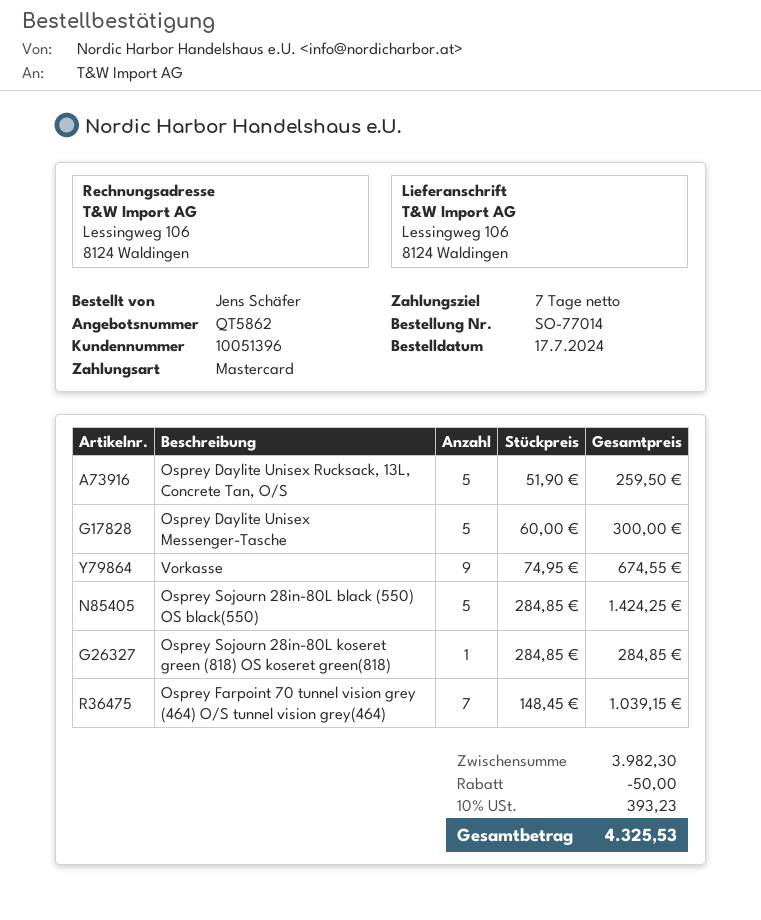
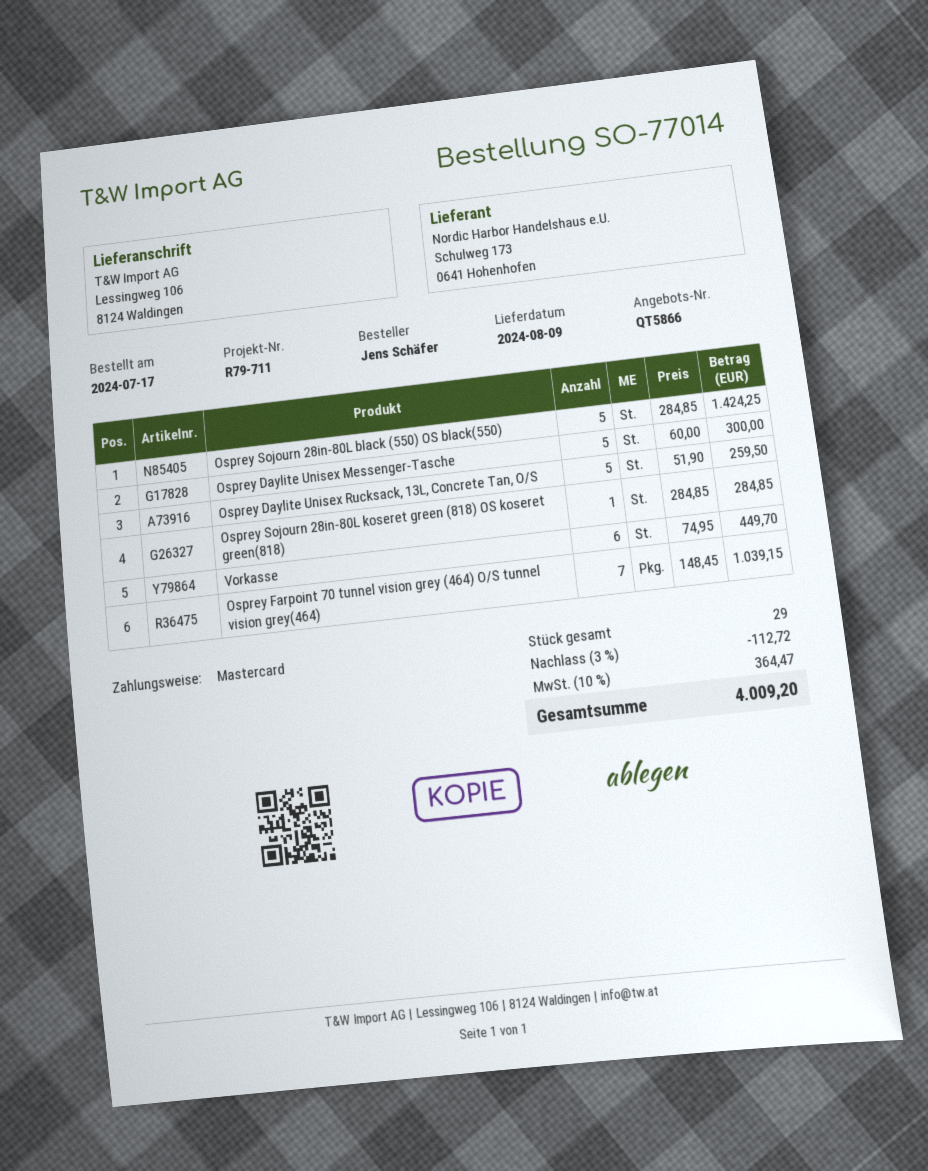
quote number: QT5862 -> QT5866
Vorkasse: 9 x 74.95 = 674.55 -> 6 x 74.95 = 449.70
discount: 50.00 -> 112.72
tax: 10% = 393.23 -> 10% = 364.47
total: 4325.53 -> 4009.20

